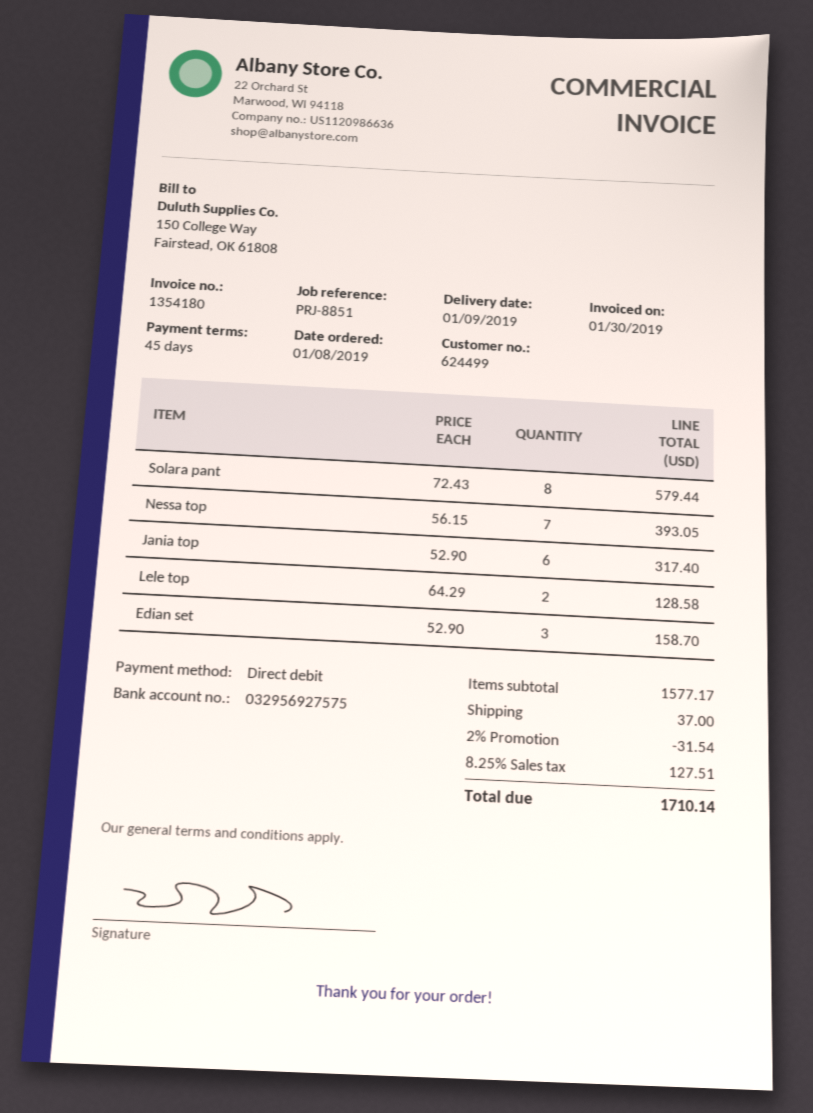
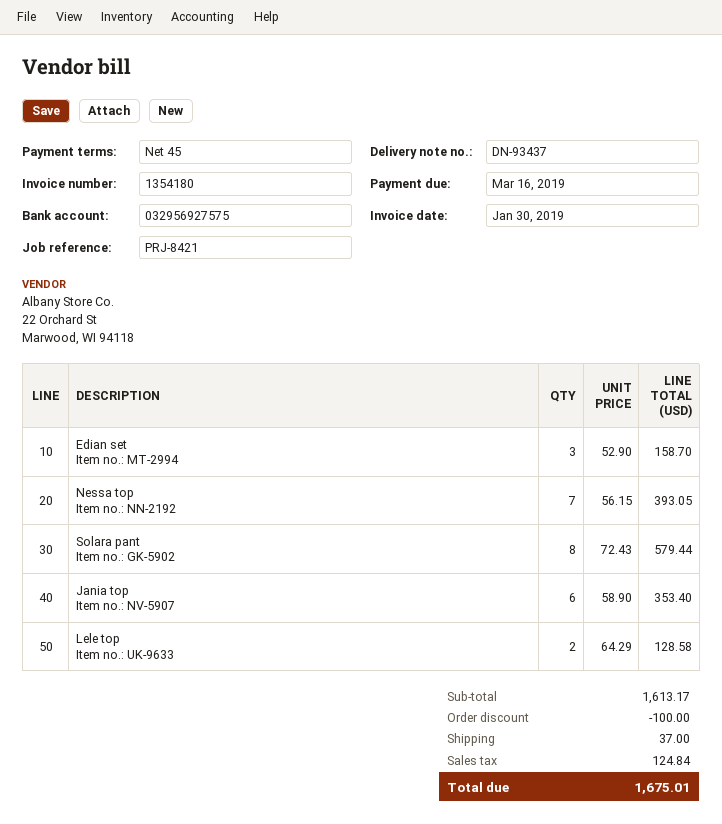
reference: PRJ-8851 -> PRJ-8421
Jania top: 6 x 52.90 = 317.40 -> 6 x 58.90 = 353.40
subtotal: 1577.17 -> 1613.17
discount: 31.54 -> 100.00
tax: 127.51 -> 124.84
total: 1710.14 -> 1675.01

